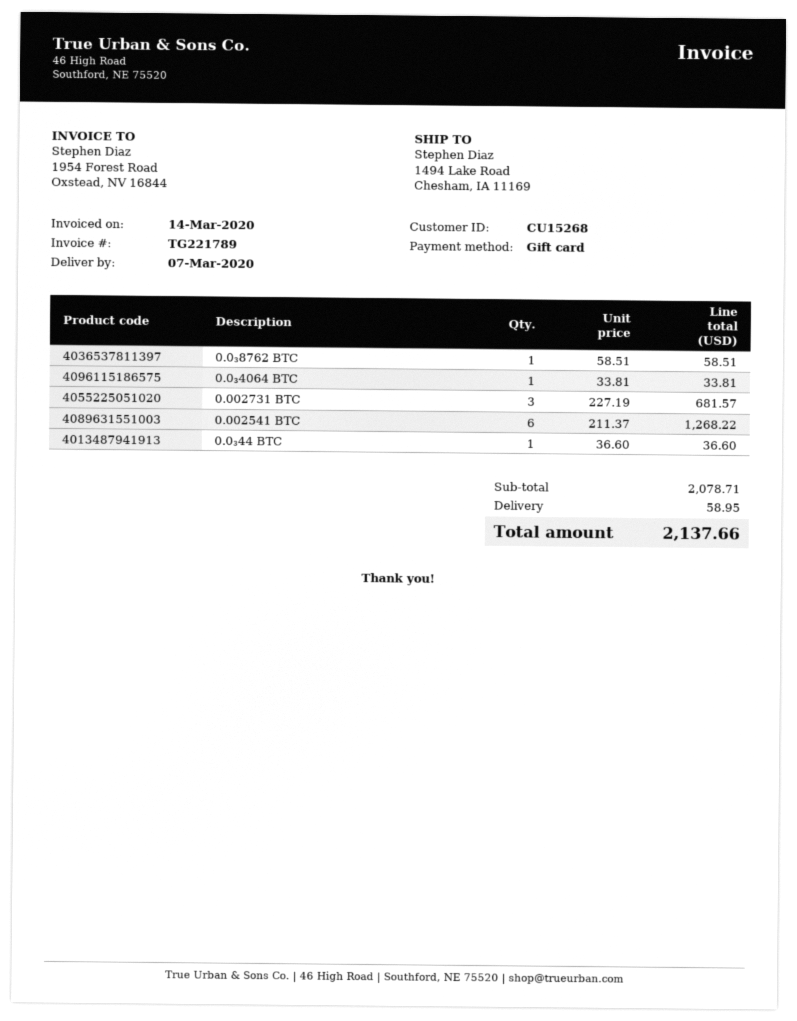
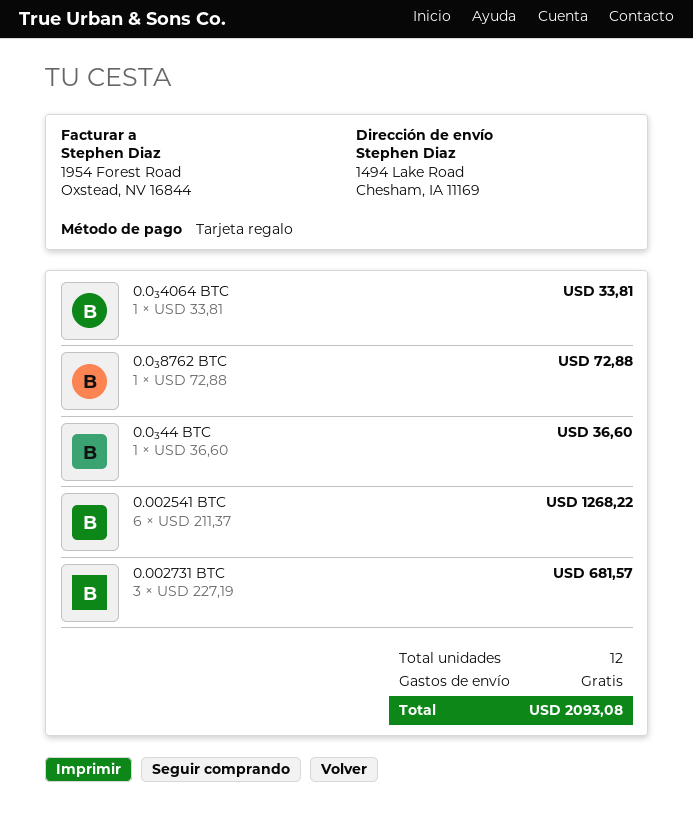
0.0₃8762 BTC: 1 x 58.51 = 58.51 -> 1 x 72.88 = 72.88
shipping: 58.95 -> 0.00
total: 2137.66 -> 2093.08

